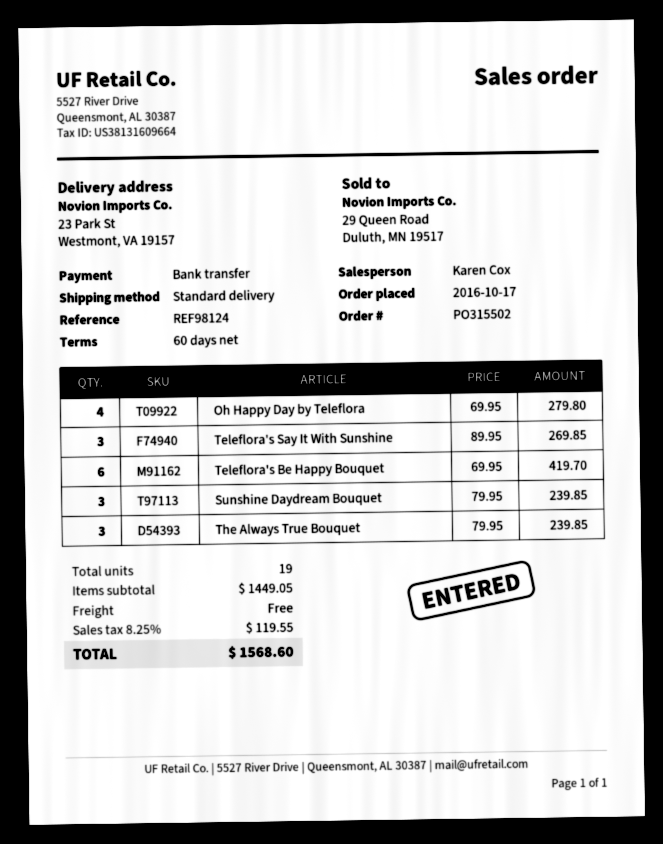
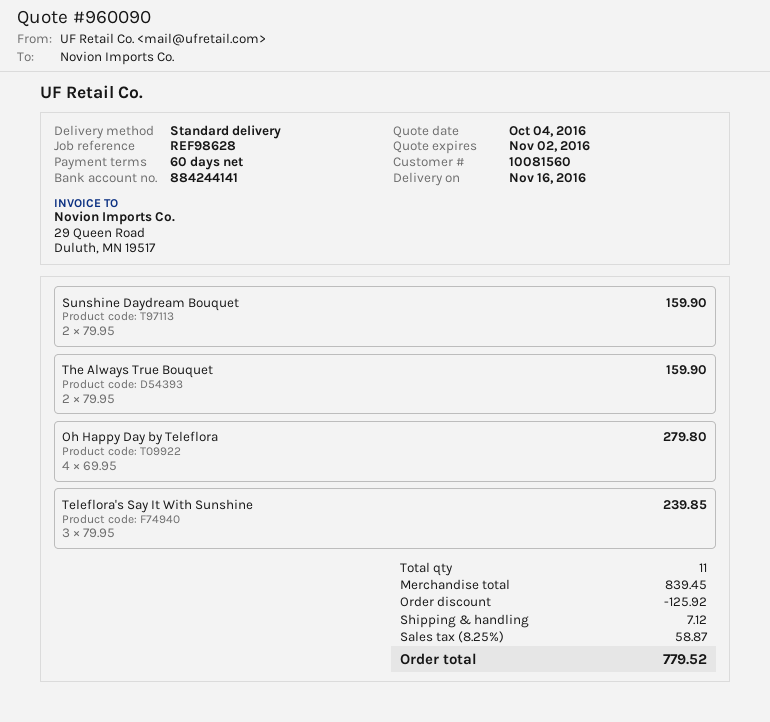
reference: REF98124 -> REF98628
Teleflora's Say It With Sunshine: 3 x 89.95 = 269.85 -> 3 x 79.95 = 239.85
Teleflora's Be Happy Bouquet: 6 x 69.95 = 419.70 -> none
Sunshine Daydream Bouquet: 3 x 79.95 = 239.85 -> 2 x 79.95 = 159.90
The Always True Bouquet: 3 x 79.95 = 239.85 -> 2 x 79.95 = 159.90
total quantity: 19 -> 11
subtotal: 1449.05 -> 839.45
discount: none -> 125.92
shipping: 0.00 -> 7.12
tax: 8.25% = 119.55 -> 8.25% = 58.87
total: 1568.60 -> 779.52

